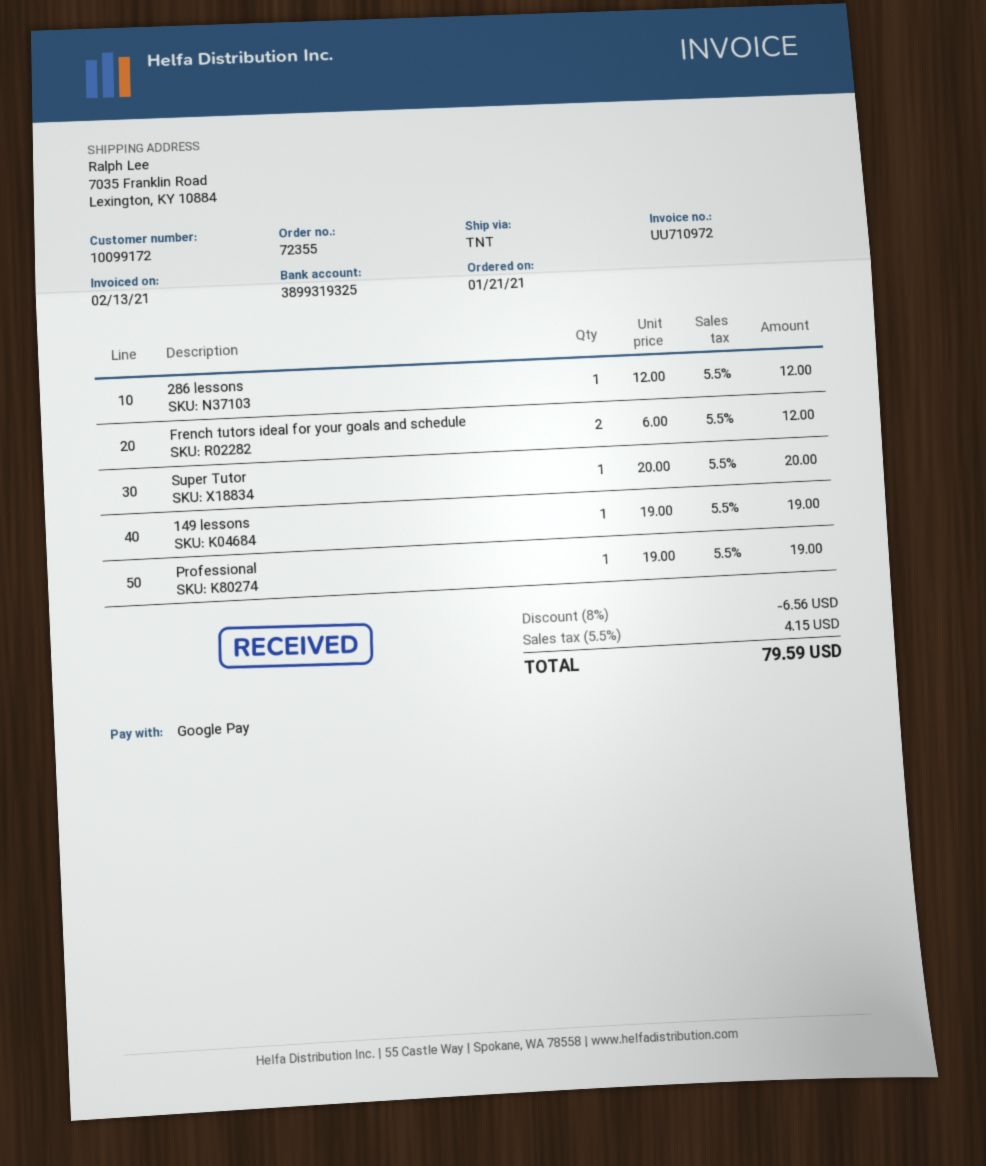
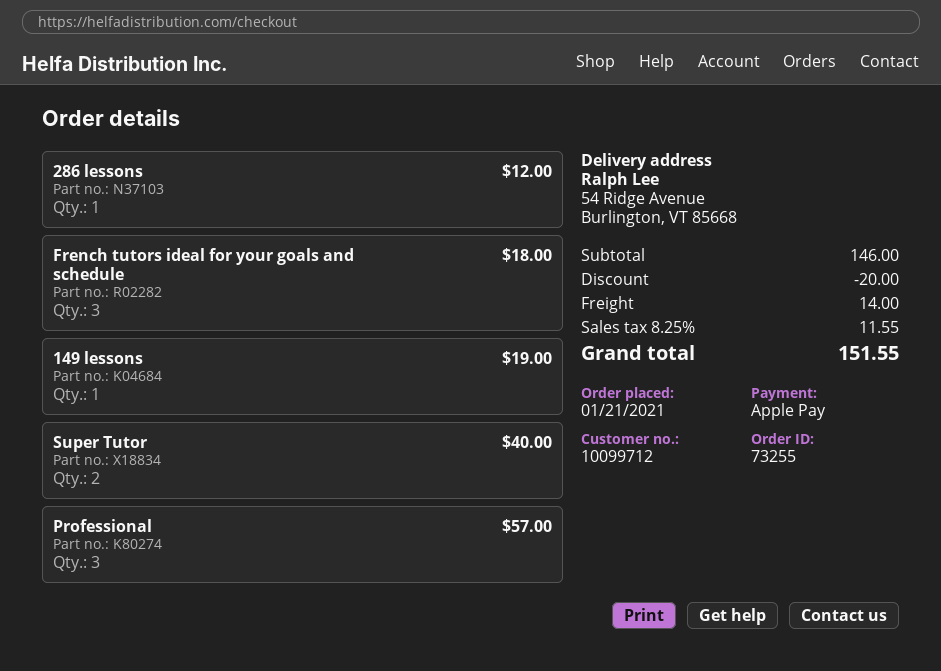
order number: 72355 -> 73255
customer number: 10099172 -> 10099712
payment method: Google Pay -> Apple Pay
ship to: 7035 Franklin Road, Lexington, KY 10884 -> 54 Ridge Avenue, Burlington, VT 85668
French tutors ideal for your goals and schedule: 2 for 12.00 -> 3 for 18.00
Super Tutor: 1 for 20.00 -> 2 for 40.00
Professional: 1 for 19.00 -> 3 for 57.00
discount: 6.56 -> 20.00
shipping: none -> 14.00
tax: 5.5% = 4.15 -> 8.25% = 11.55
total: 79.59 -> 151.55

